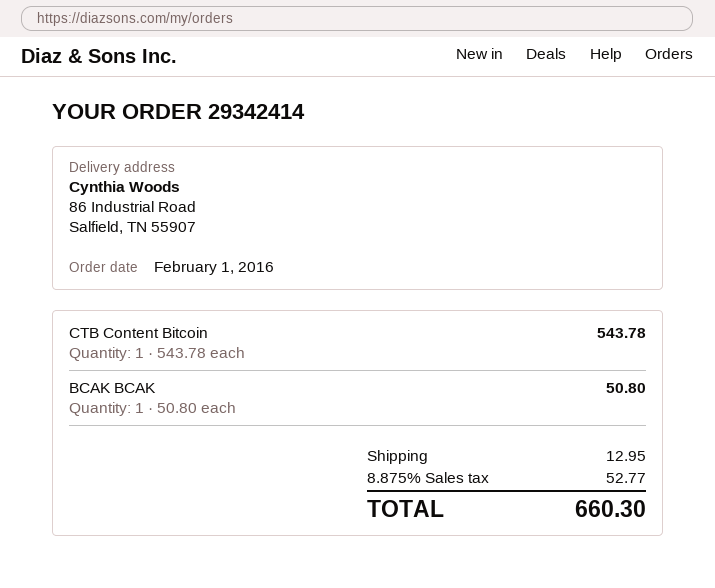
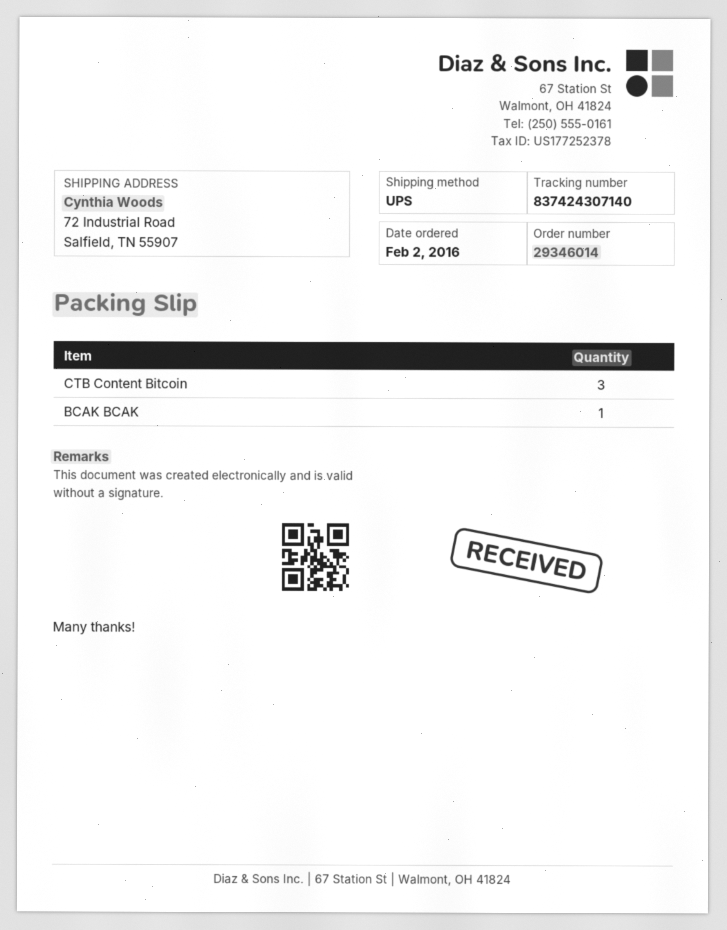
order number: 29342414 -> 29346014
order date: 2016-02-01 -> 2016-02-02
ship to: 86 Industrial Road, Salfield, TN 55907 -> 72 Industrial Road, Salfield, TN 55907
CTB Content Bitcoin: 1 -> 3

